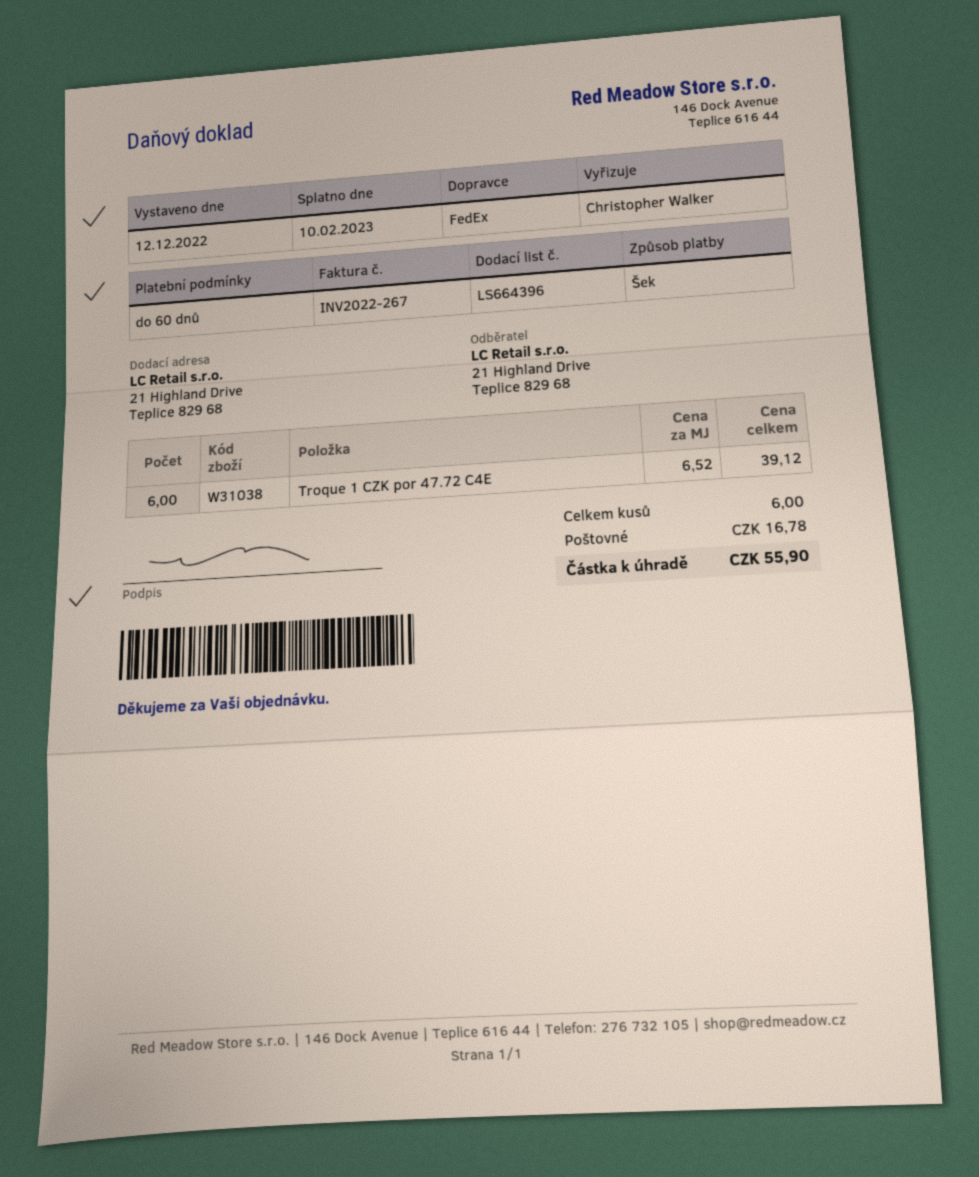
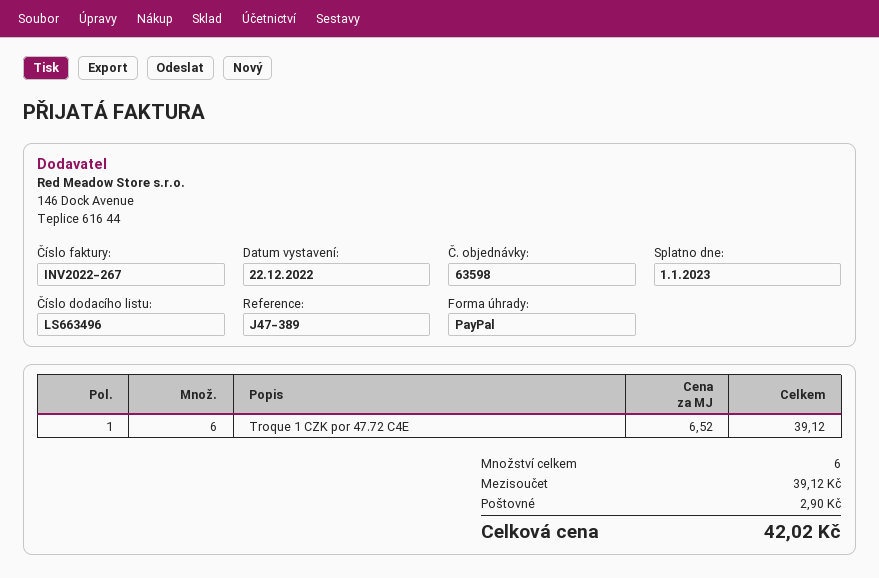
delivery note number: LS664396 -> LS663496
invoice date: 2022-12-12 -> 2022-12-22
due date: 2023-02-10 -> 2023-01-01
payment method: cheque -> PayPal
shipping: 16.78 -> 2.90
total: 55.90 -> 42.02

